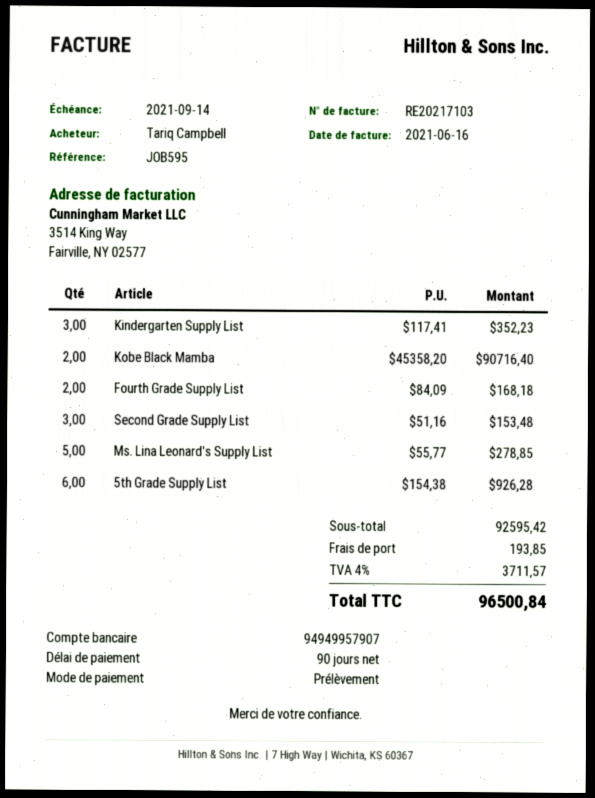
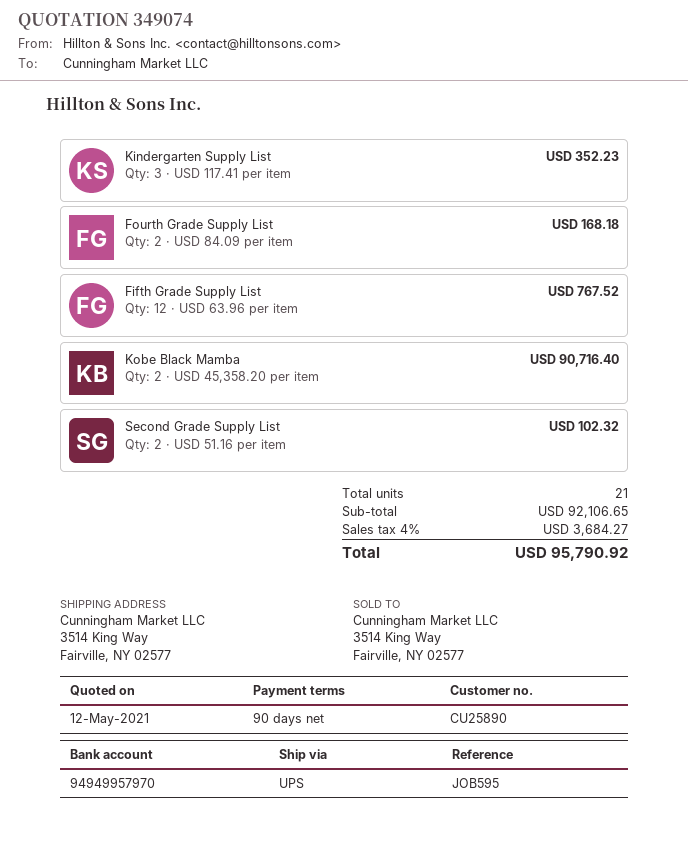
bank account: 94949957907 -> 94949957970
Second Grade Supply List: 3 x 51.16 = 153.48 -> 2 x 51.16 = 102.32
Ms. Lina Leonard's Supply List: 5 x 55.77 = 278.85 -> none
5th Grade Supply List: 6 x 154.38 = 926.28 -> none
Fifth Grade Supply List: none -> 12 x 63.96 = 767.52
subtotal: 92595.42 -> 92106.65
shipping: 193.85 -> none
tax: 4% = 3711.57 -> 4% = 3684.27
total: 96500.84 -> 95790.92

